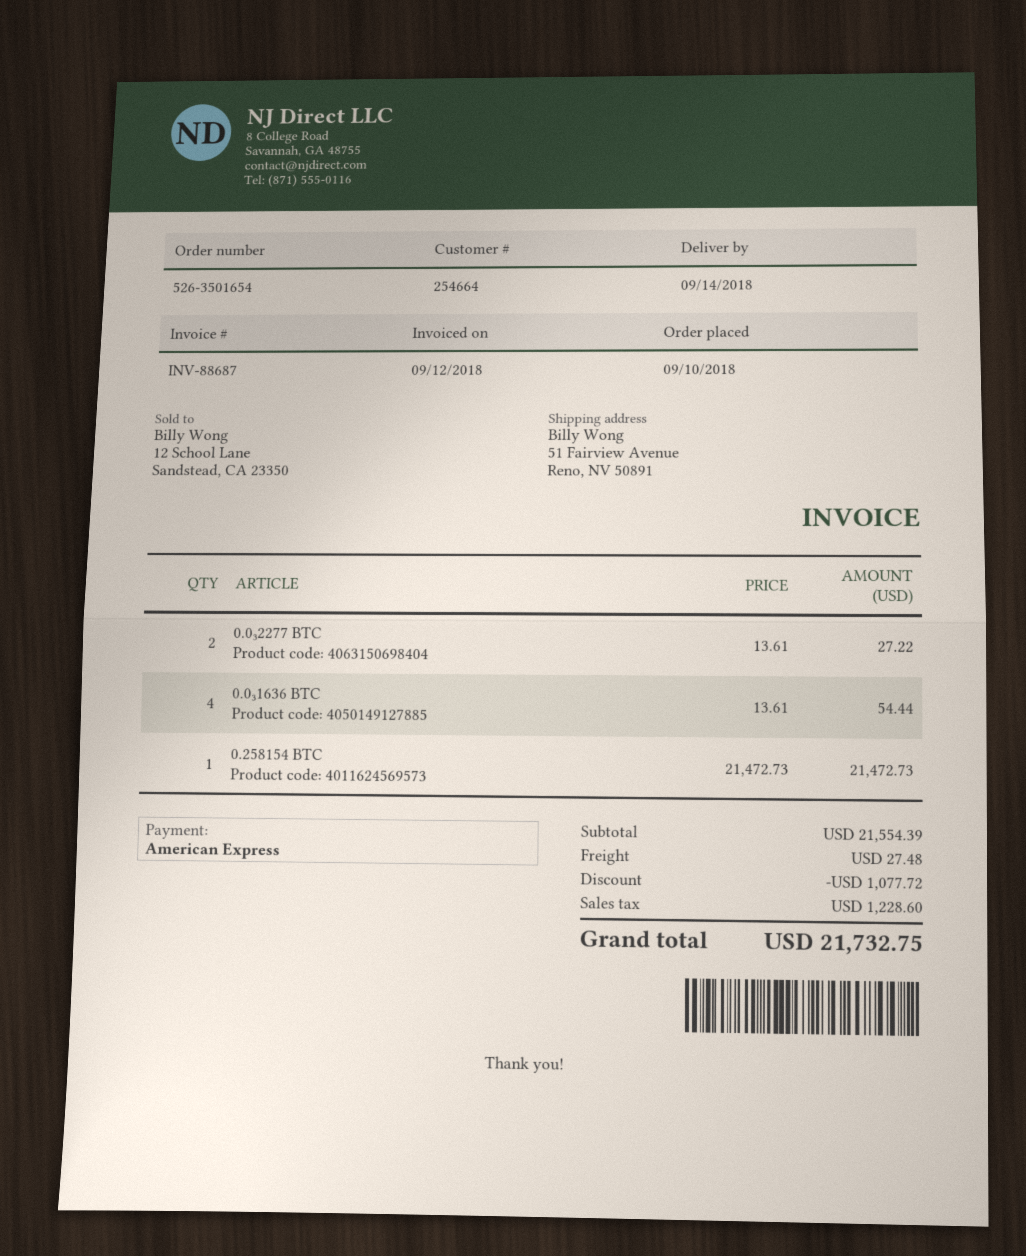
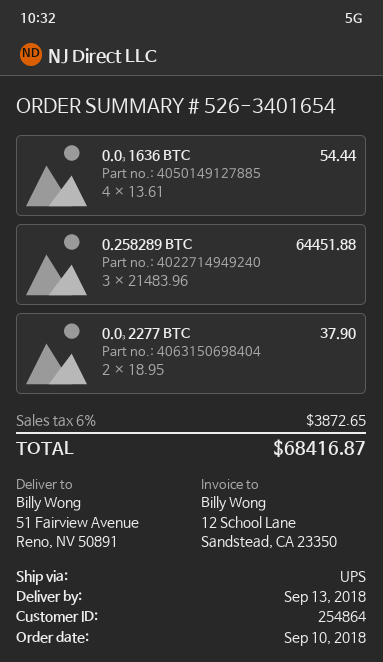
order number: 526-3501654 -> 526-3401654
delivery date: 2018-09-14 -> 2018-09-13
customer number: 254664 -> 254864
0.0₃2277 BTC: 2 x 13.61 = 27.22 -> 2 x 18.95 = 37.90
0.258154 BTC: 1 x 21472.73 = 21472.73 -> none
0.258289 BTC: none -> 3 x 21483.96 = 64451.88
discount: 1077.72 -> none
shipping: 27.48 -> none
tax: 1228.60 -> 3872.65
total: 21732.75 -> 68416.87

